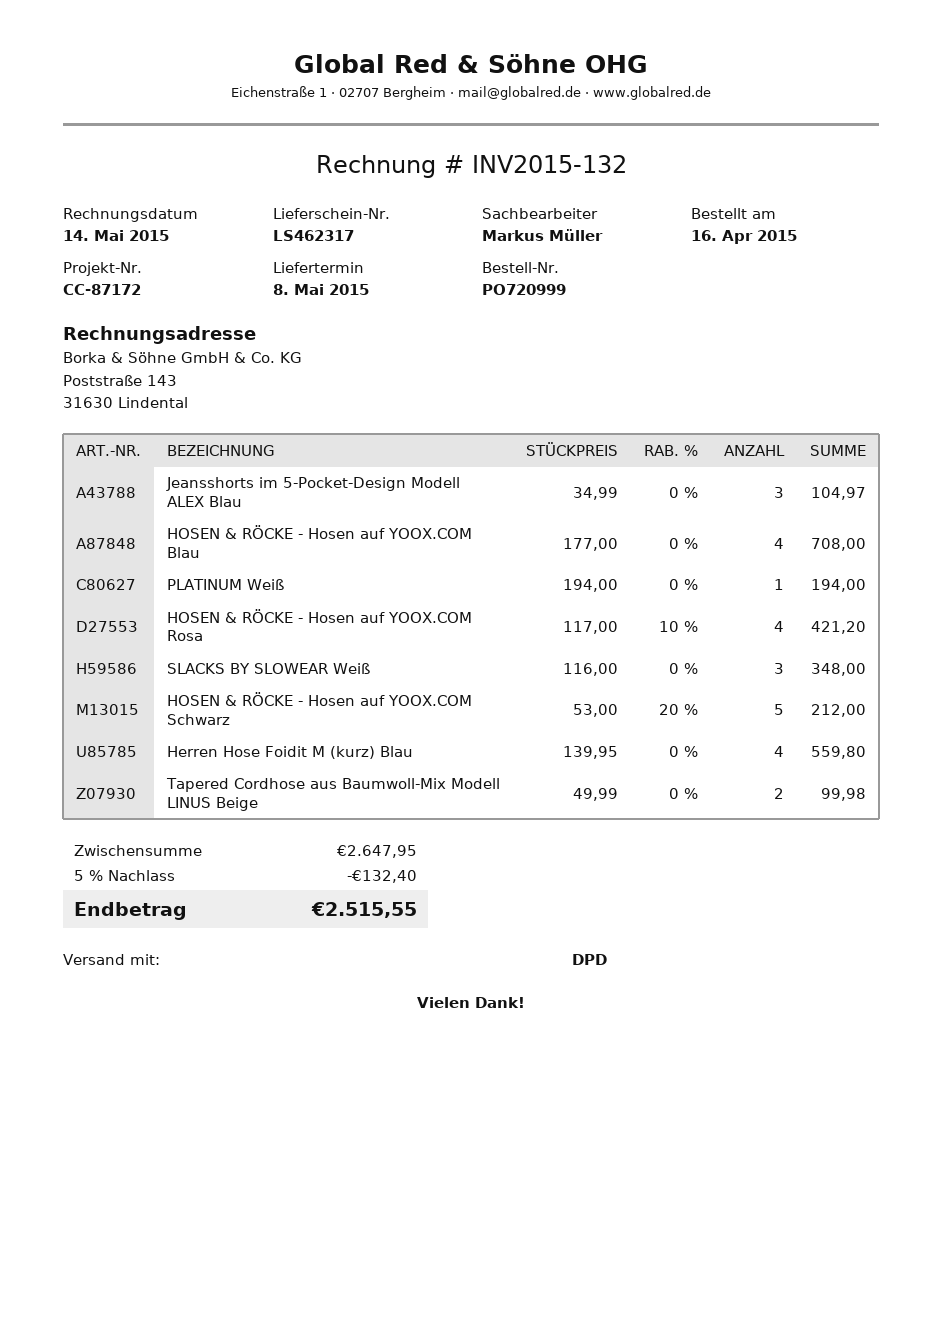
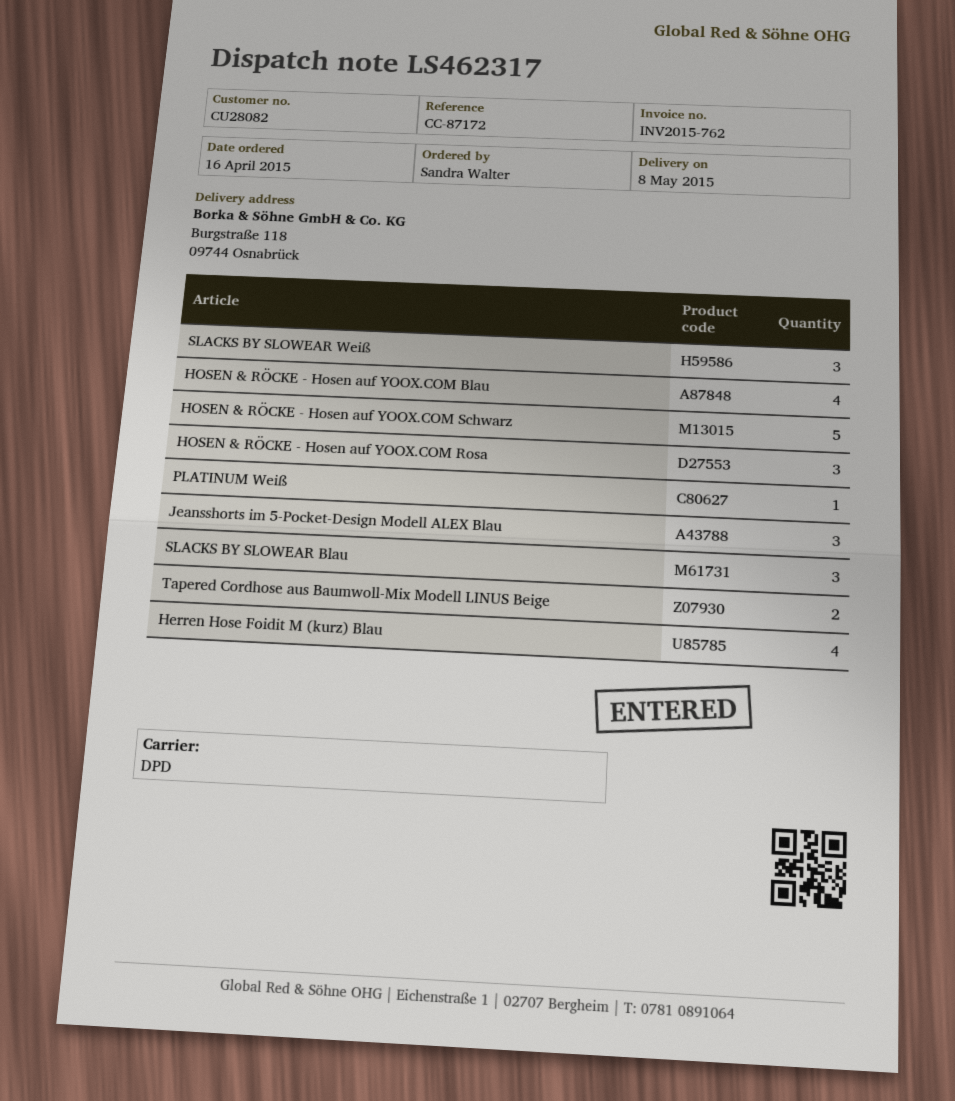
invoice number: INV2015-132 -> INV2015-762
HOSEN & RÖCKE - Hosen auf YOOX.COM Rosa: 4 -> 3
SLACKS BY SLOWEAR Blau: none -> 3

